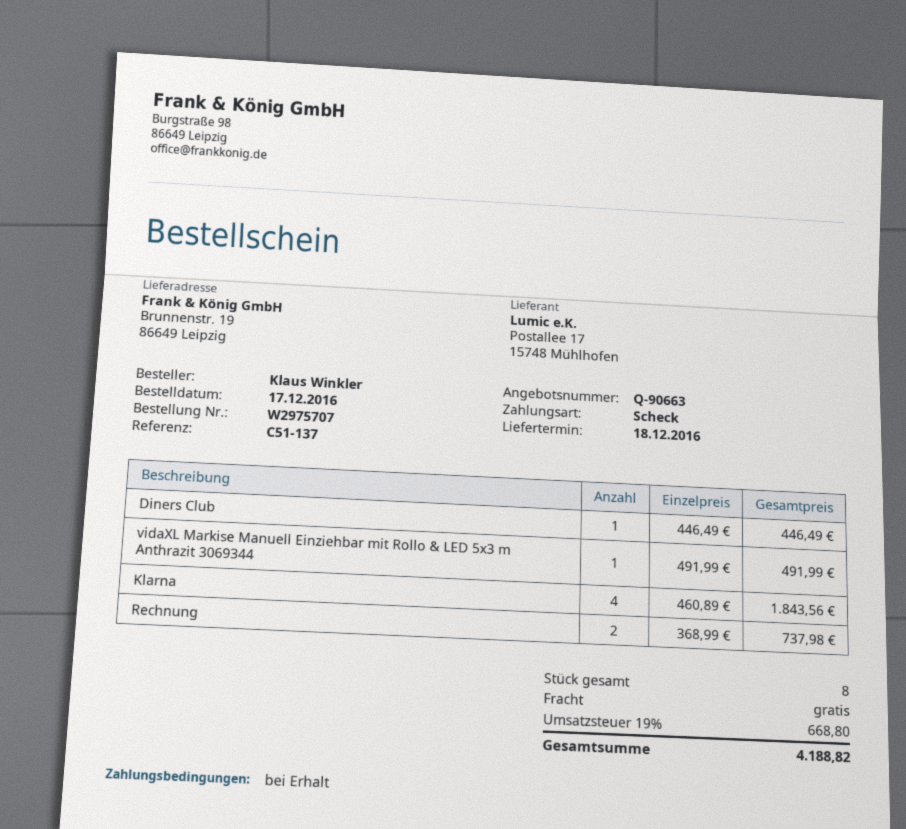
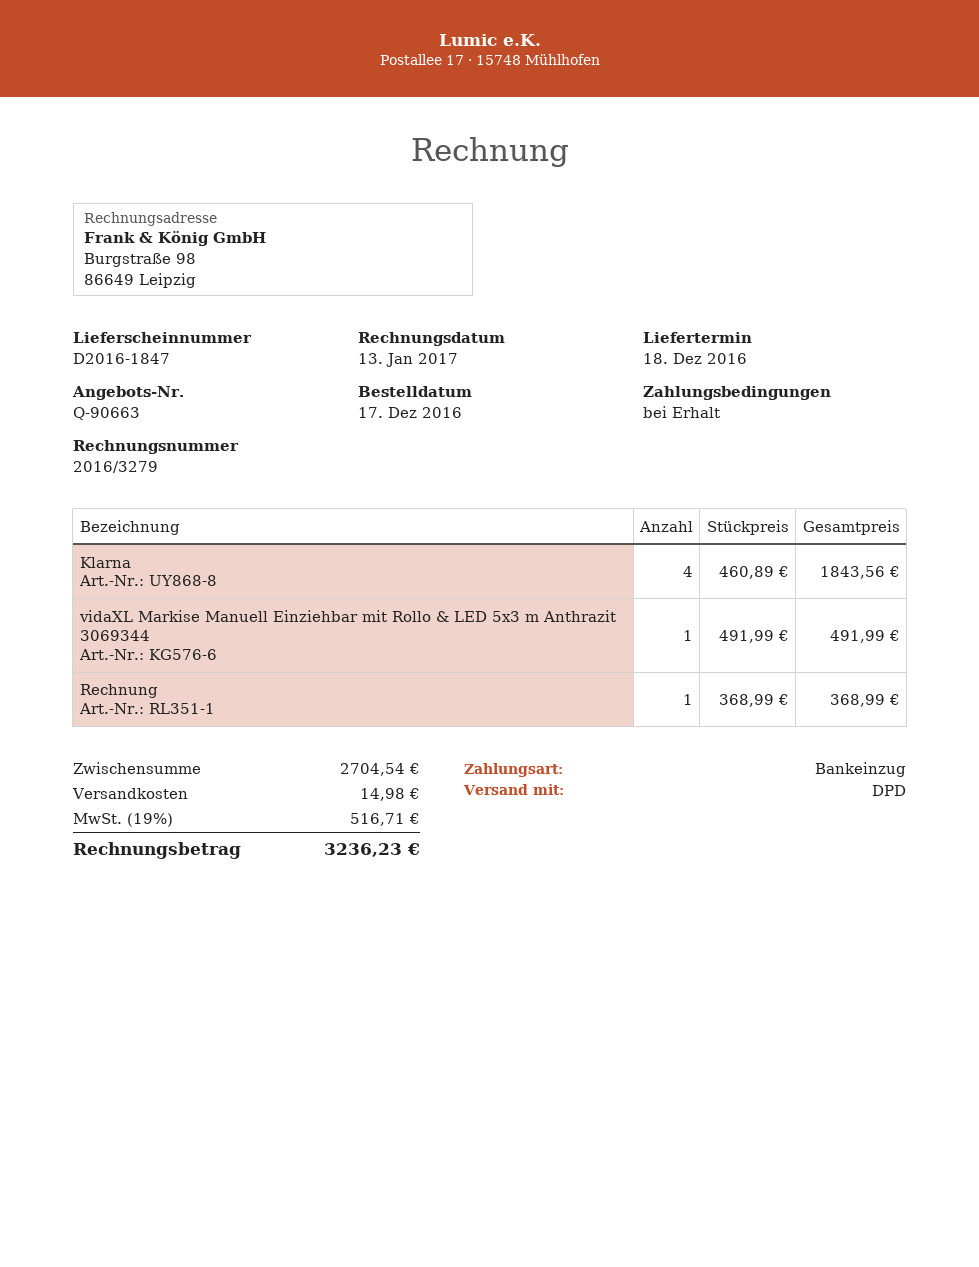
payment method: cheque -> direct debit
Diners Club: 1 x 446.49 = 446.49 -> none
Rechnung: 2 x 368.99 = 737.98 -> 1 x 368.99 = 368.99
shipping: 0.00 -> 14.98
tax: 19% = 668.80 -> 19% = 516.71
total: 4188.82 -> 3236.23

